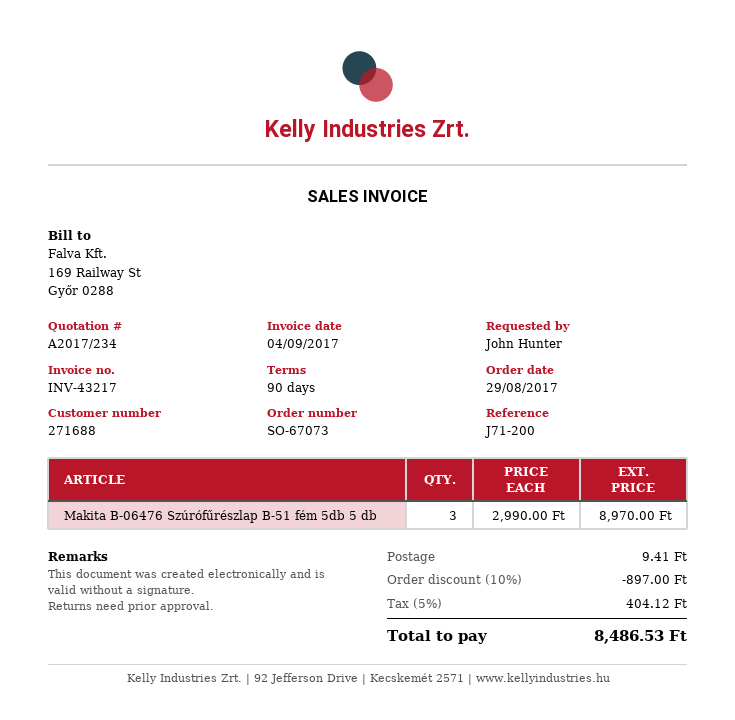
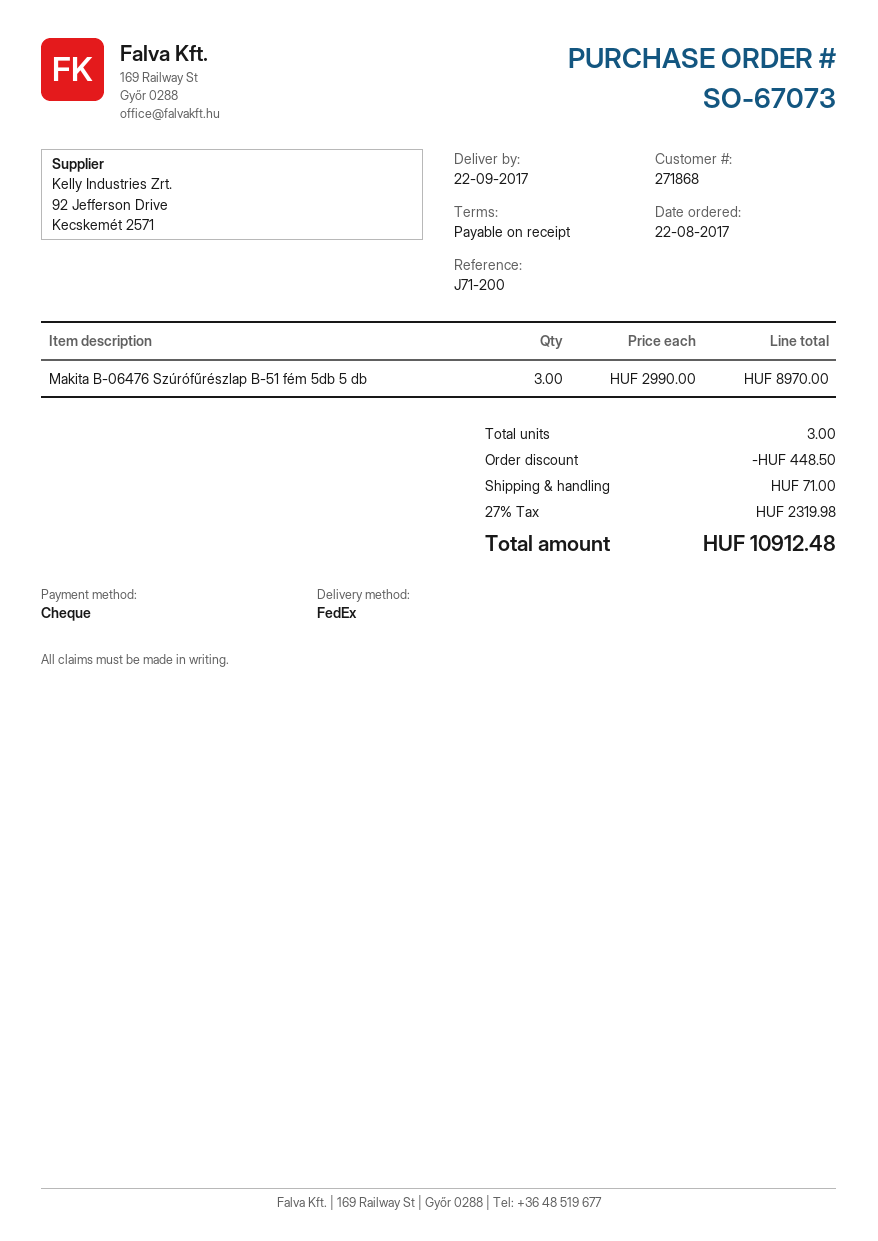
order date: 2017-08-29 -> 2017-08-22
payment terms: 90 days -> on receipt
customer number: 271688 -> 271868
discount: 897.00 -> 448.50
shipping: 9.41 -> 71.00
tax: 5% = 404.12 -> 27% = 2319.98
total: 8486.53 -> 10912.48

